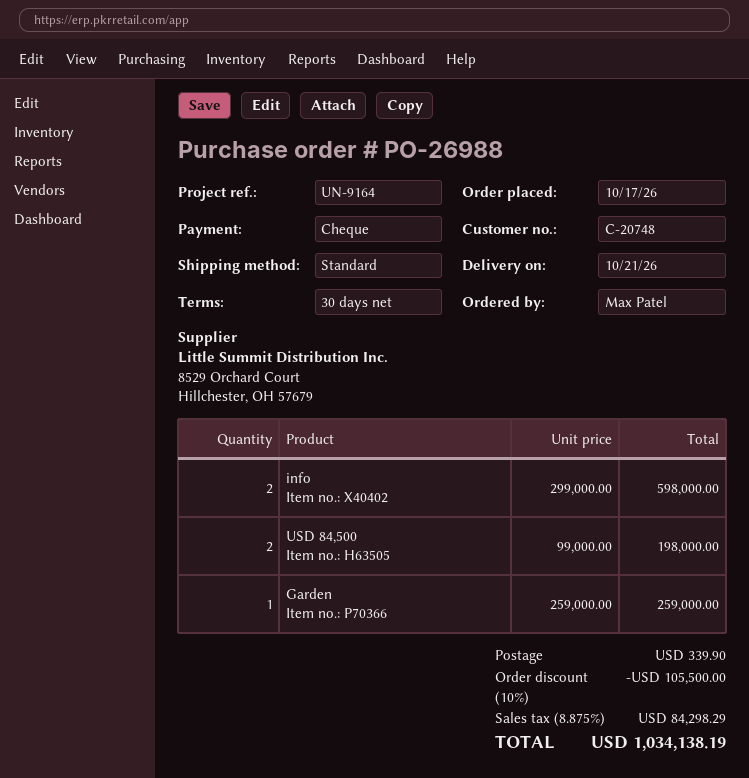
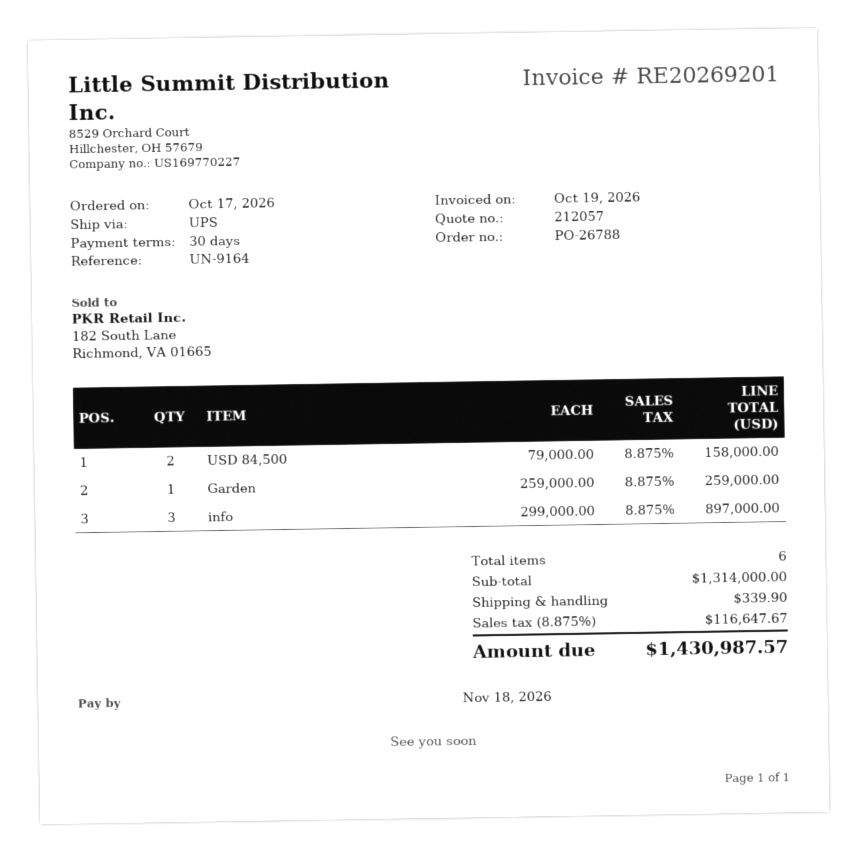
order number: PO-26988 -> PO-26788
shipping method: standard -> UPS
info: 2 x 299000.00 = 598000.00 -> 3 x 299000.00 = 897000.00
USD 84,500: 2 x 99000.00 = 198000.00 -> 2 x 79000.00 = 158000.00
discount: 10% = 105500.00 -> none
tax: 8.875% = 84298.29 -> 8.875% = 116647.67
total: 1034138.19 -> 1430987.57

